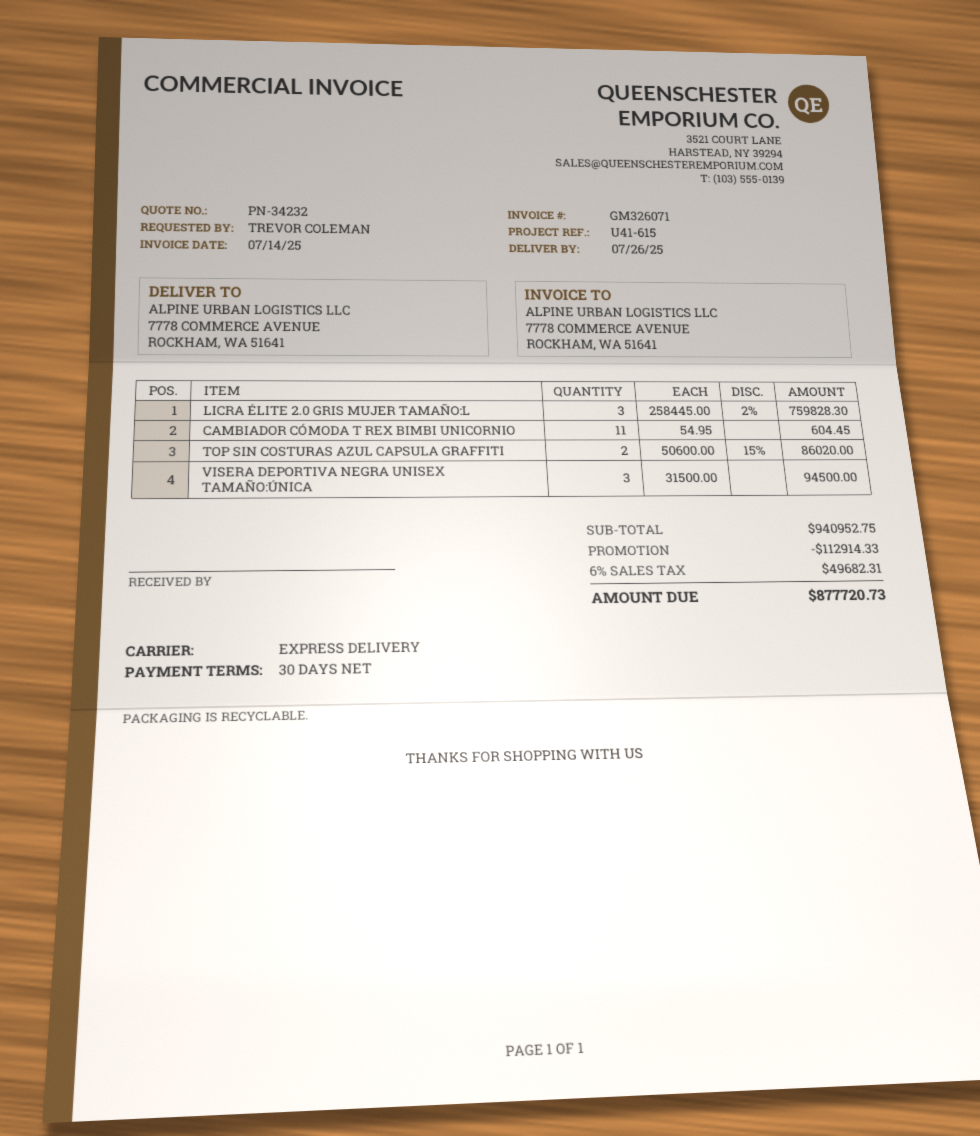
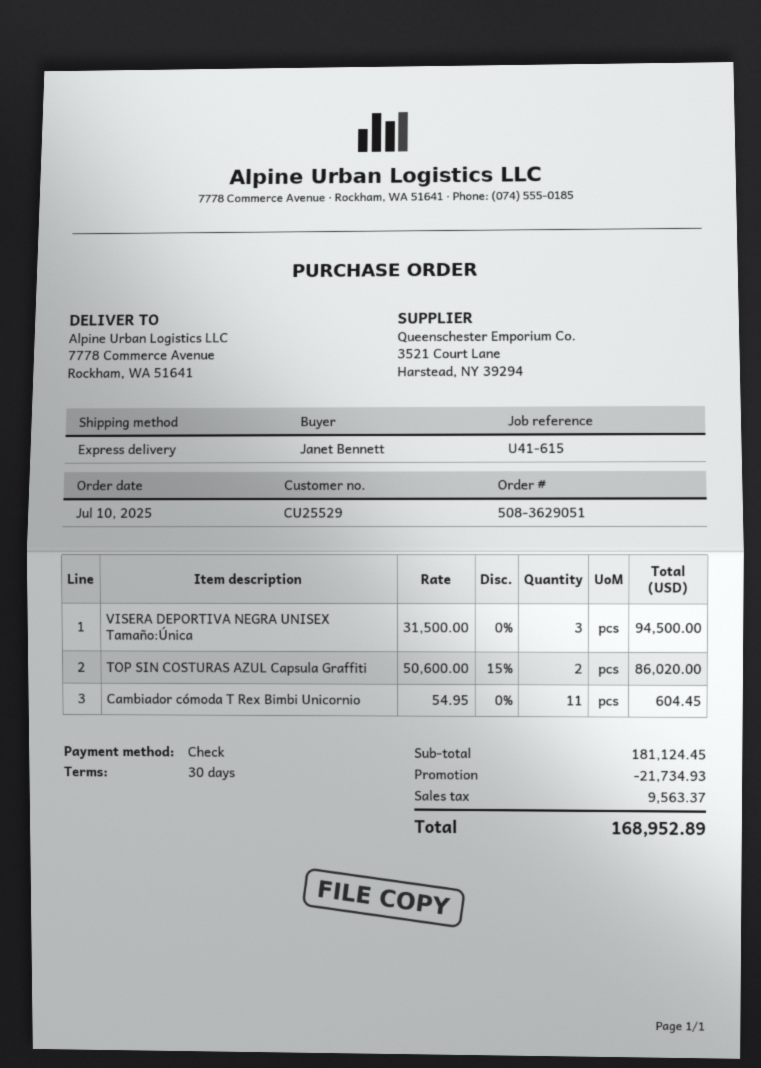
ordered by: TREVOR COLEMAN -> Janet Bennett
LICRA ÉLITE 2.0 GRIS MUJER TAMAÑO:L: 3 x 258445.00 - 2% = 759828.30 -> none
subtotal: 940952.75 -> 181124.45
discount: 112914.33 -> 21734.93
tax: 49682.31 -> 9563.37
total: 877720.73 -> 168952.89

